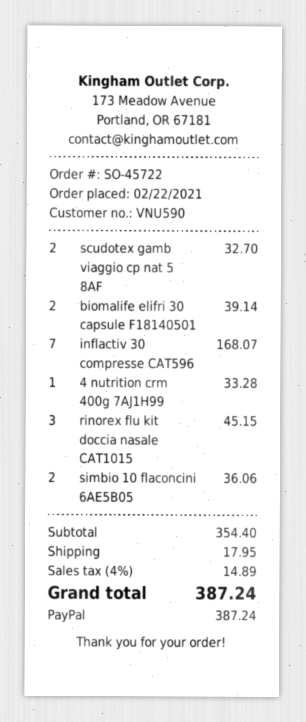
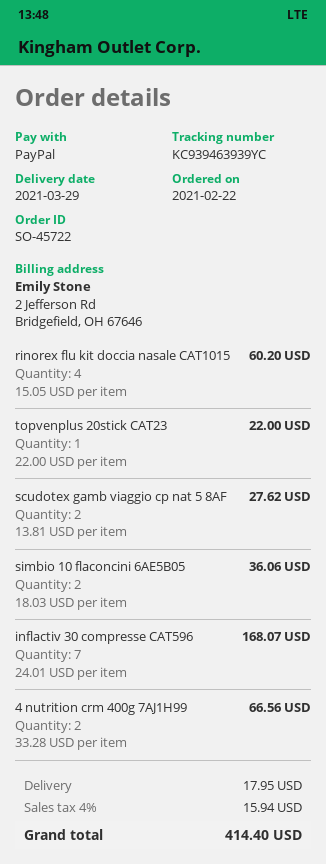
scudotex gamb viaggio cp nat 5 8AF: 2 for 32.70 -> 2 for 27.62
biomalife elifri 30 capsule F18140501: 2 for 39.14 -> none
4 nutrition crm 400g 7AJ1H99: 1 for 33.28 -> 2 for 66.56
rinorex flu kit doccia nasale CAT1015: 3 for 45.15 -> 4 for 60.20
topvenplus 20stick CAT23: none -> 1 for 22.00
tax: 4% = 14.89 -> 4% = 15.94
total: 387.24 -> 414.40

